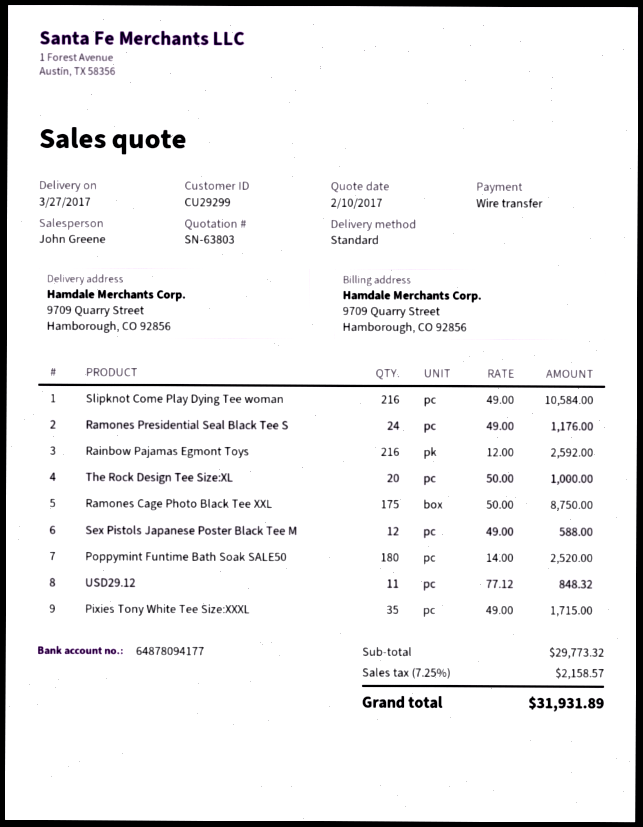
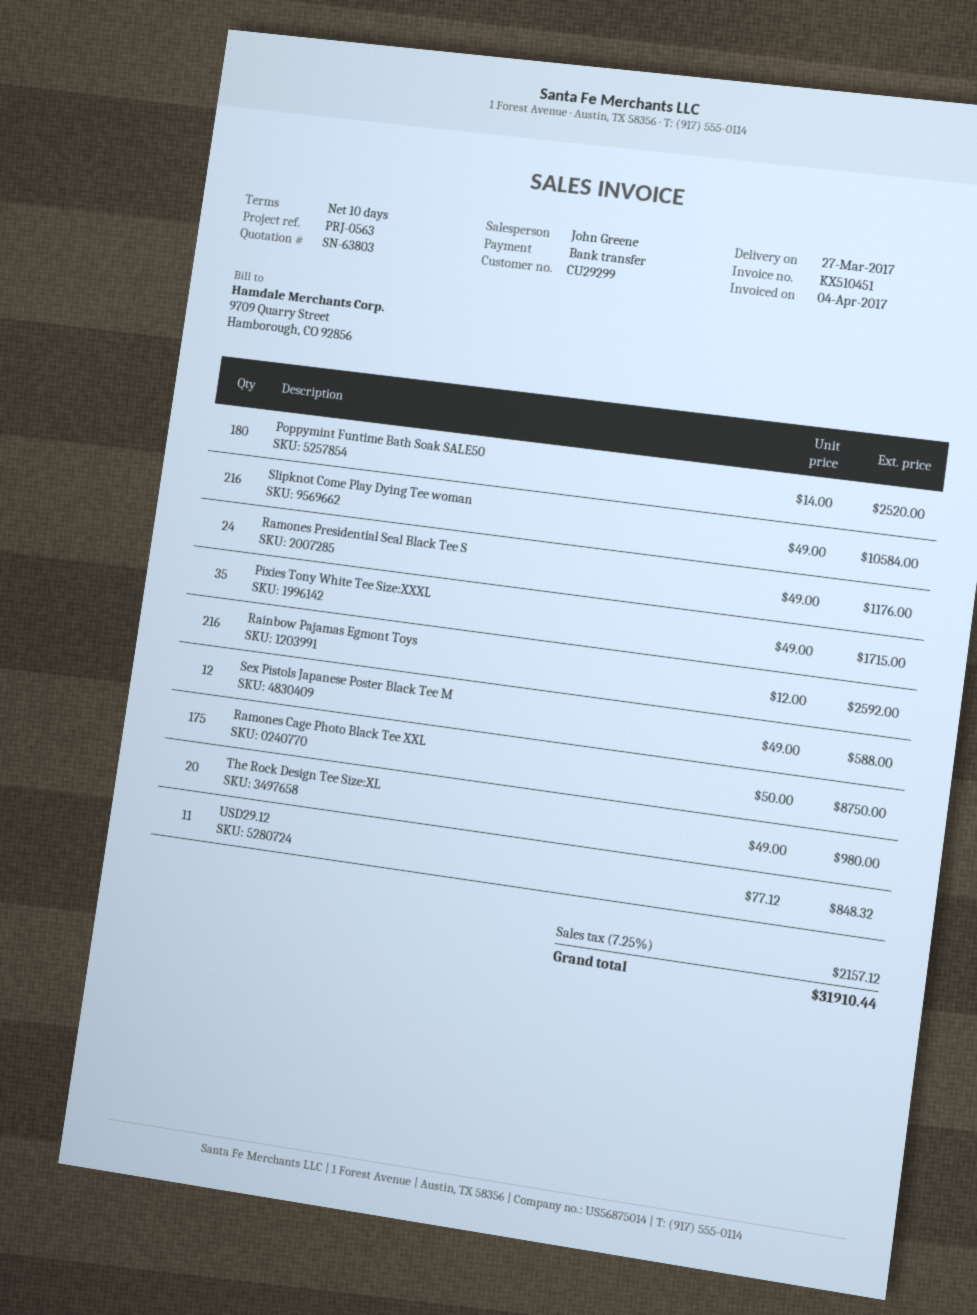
The Rock Design Tee Size:XL: 20 x 50.00 = 1000.00 -> 20 x 49.00 = 980.00
tax: 7.25% = 2158.57 -> 7.25% = 2157.12
total: 31931.89 -> 31910.44

